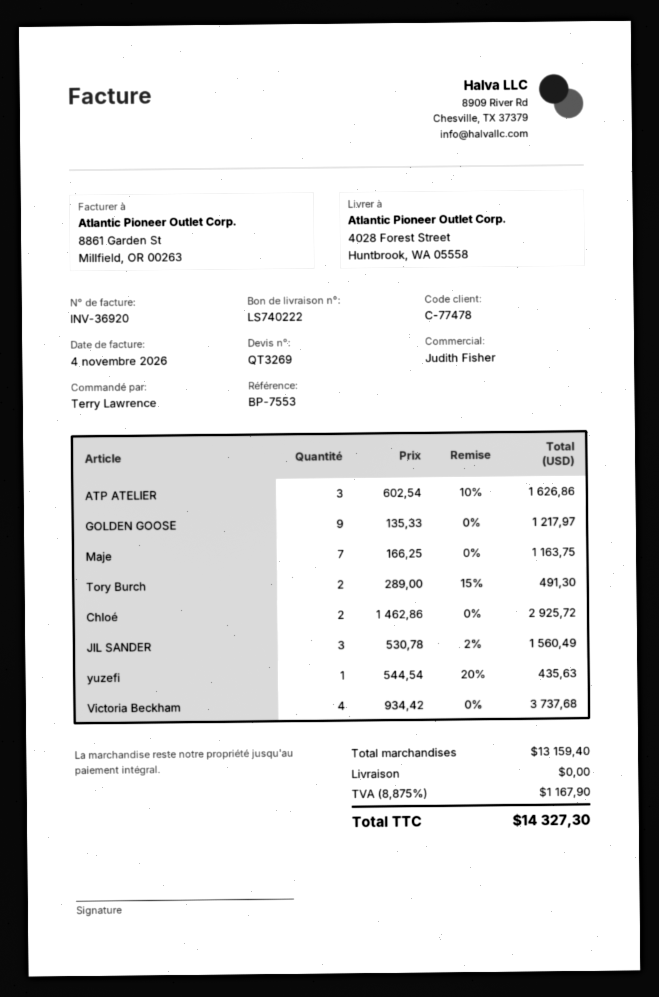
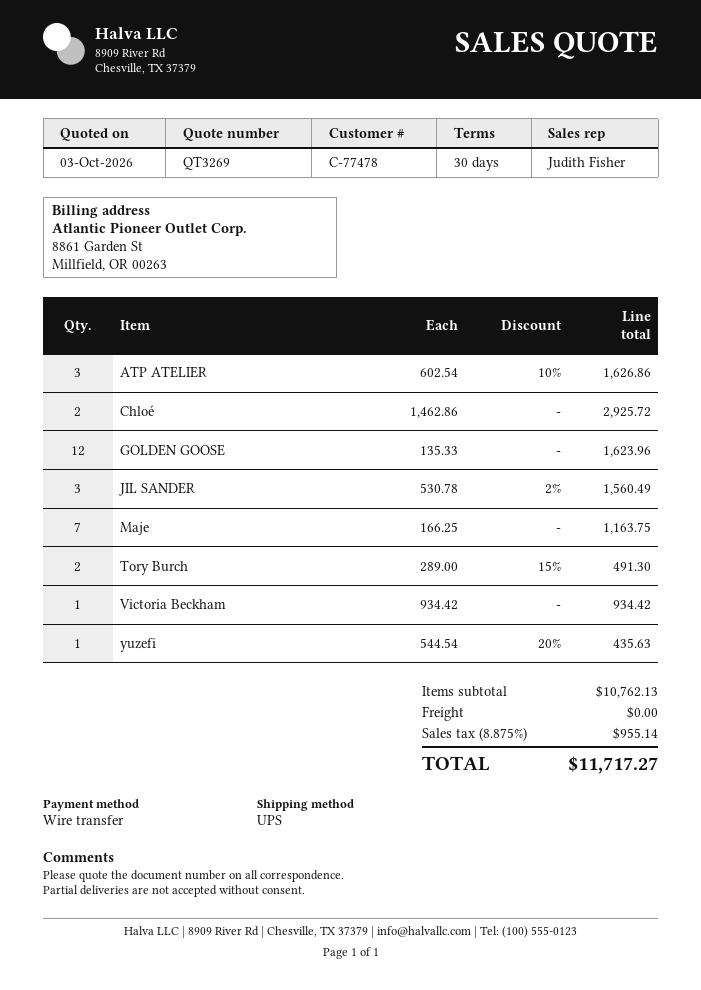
GOLDEN GOOSE: 9 x 135.33 = 1217.97 -> 12 x 135.33 = 1623.96
Victoria Beckham: 4 x 934.42 = 3737.68 -> 1 x 934.42 = 934.42
subtotal: 13159.40 -> 10762.13
tax: 8.875% = 1167.90 -> 8.875% = 955.14
total: 14327.30 -> 11717.27

